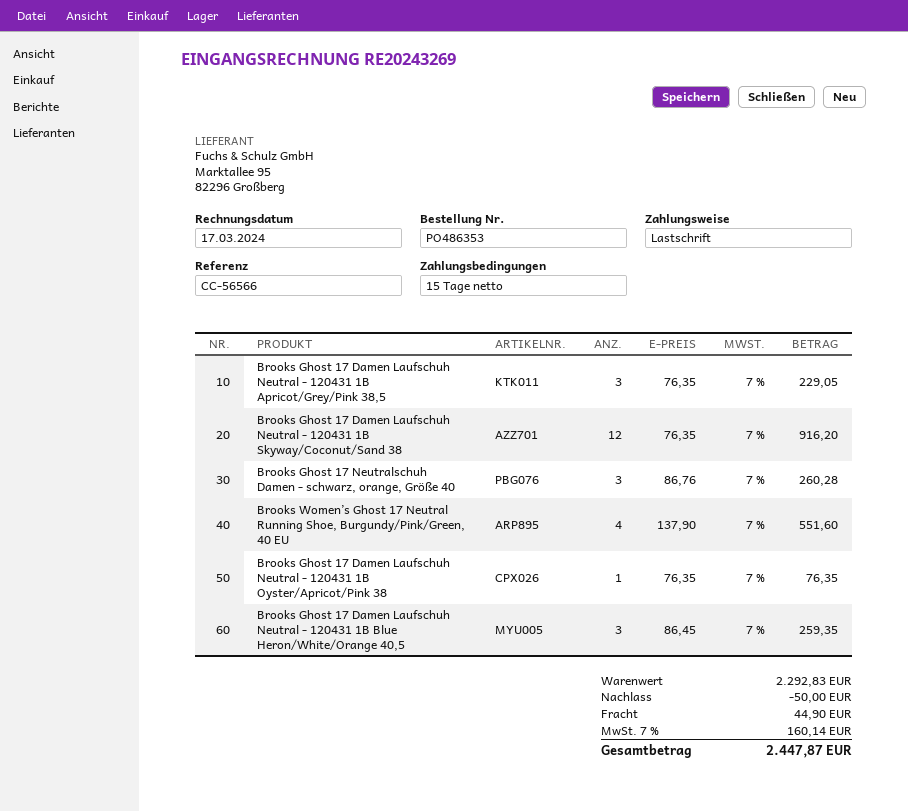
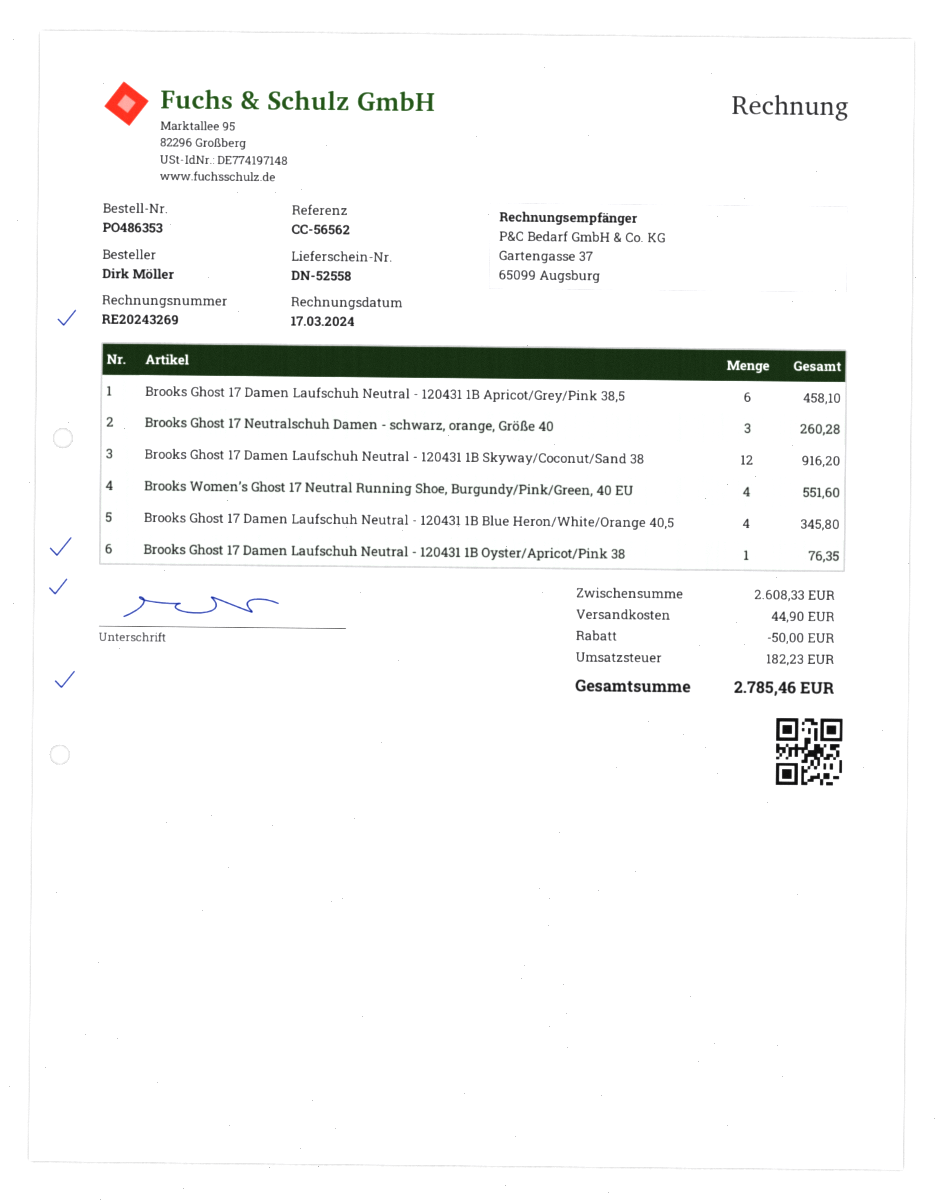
reference: CC-56566 -> CC-56562
Brooks Ghost 17 Damen Laufschuh Neutral - 120431 1B Apricot/Grey/Pink 38,5: 3 for 229.05 -> 6 for 458.10
Brooks Ghost 17 Damen Laufschuh Neutral - 120431 1B Blue Heron/White/Orange 40,5: 3 for 259.35 -> 4 for 345.80
subtotal: 2292.83 -> 2608.33
tax: 160.14 -> 182.23
total: 2447.87 -> 2785.46

